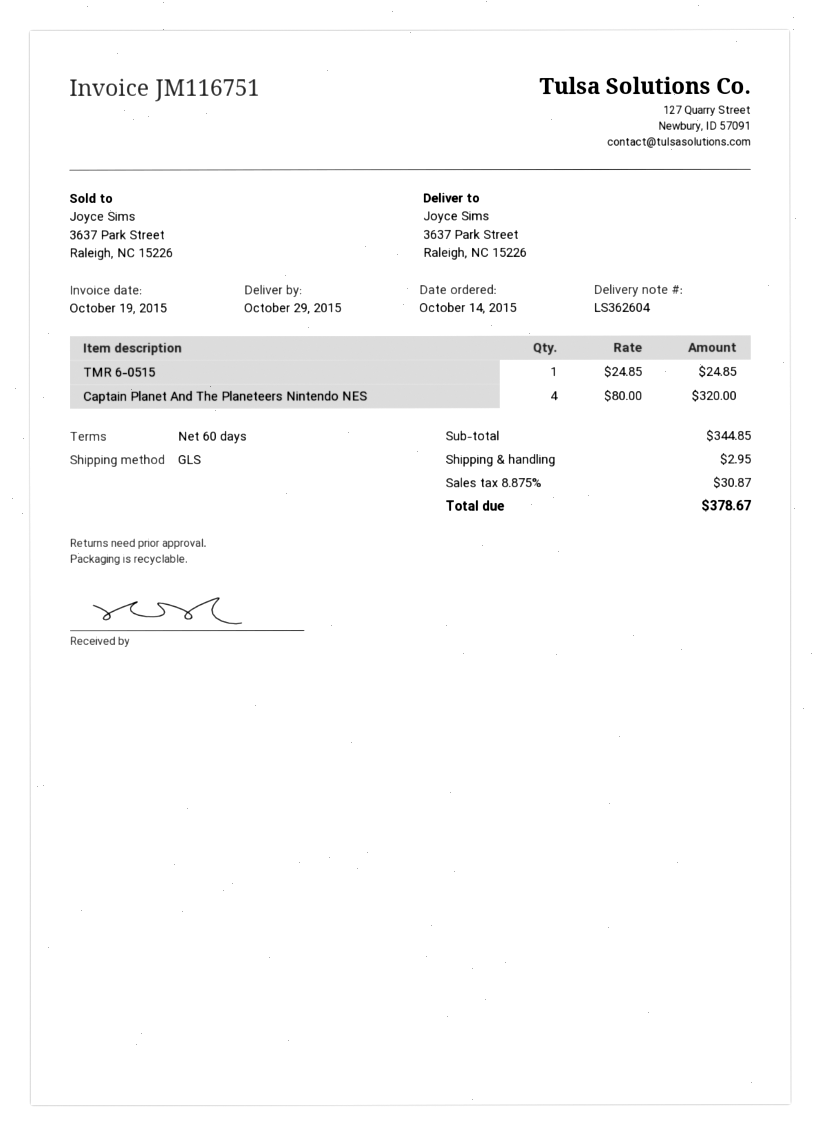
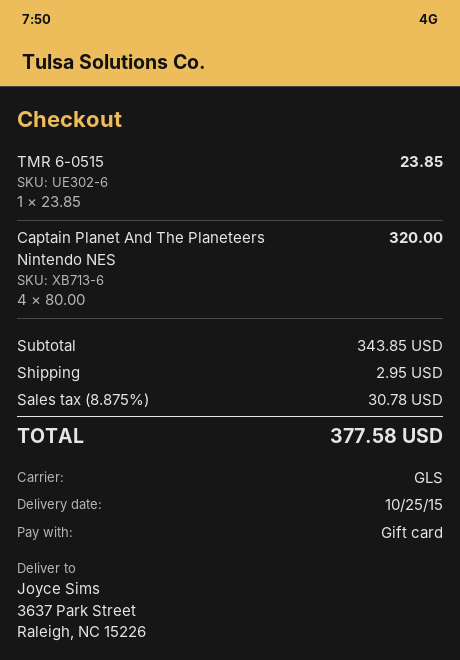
delivery date: 2015-10-29 -> 2015-10-25
TMR 6-0515: 1 x 24.85 = 24.85 -> 1 x 23.85 = 23.85
subtotal: 344.85 -> 343.85
tax: 8.875% = 30.87 -> 8.875% = 30.78
total: 378.67 -> 377.58

